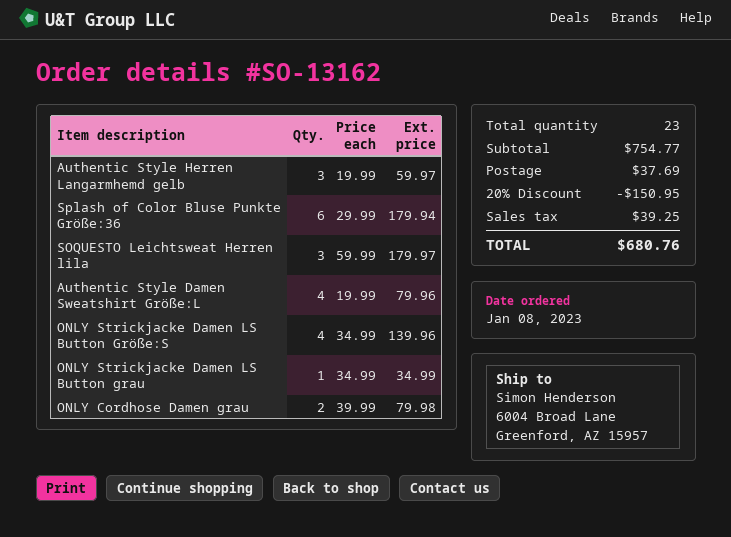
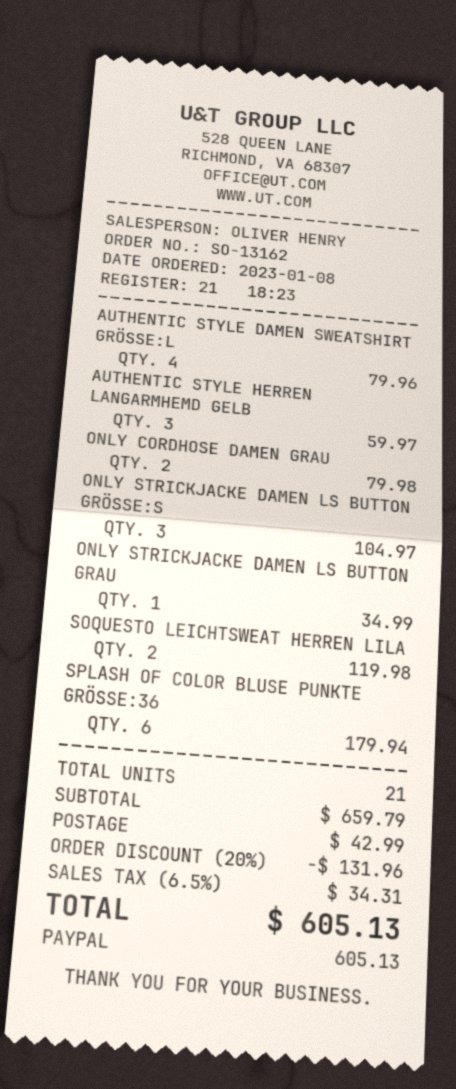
SOQUESTO Leichtsweat Herren lila: 3 for 179.97 -> 2 for 119.98
ONLY Strickjacke Damen LS Button Größe:S: 4 for 139.96 -> 3 for 104.97
total quantity: 23 -> 21
subtotal: 754.77 -> 659.79
discount: 20% = 150.95 -> 20% = 131.96
shipping: 37.69 -> 42.99
tax: 39.25 -> 34.31
total: 680.76 -> 605.13

